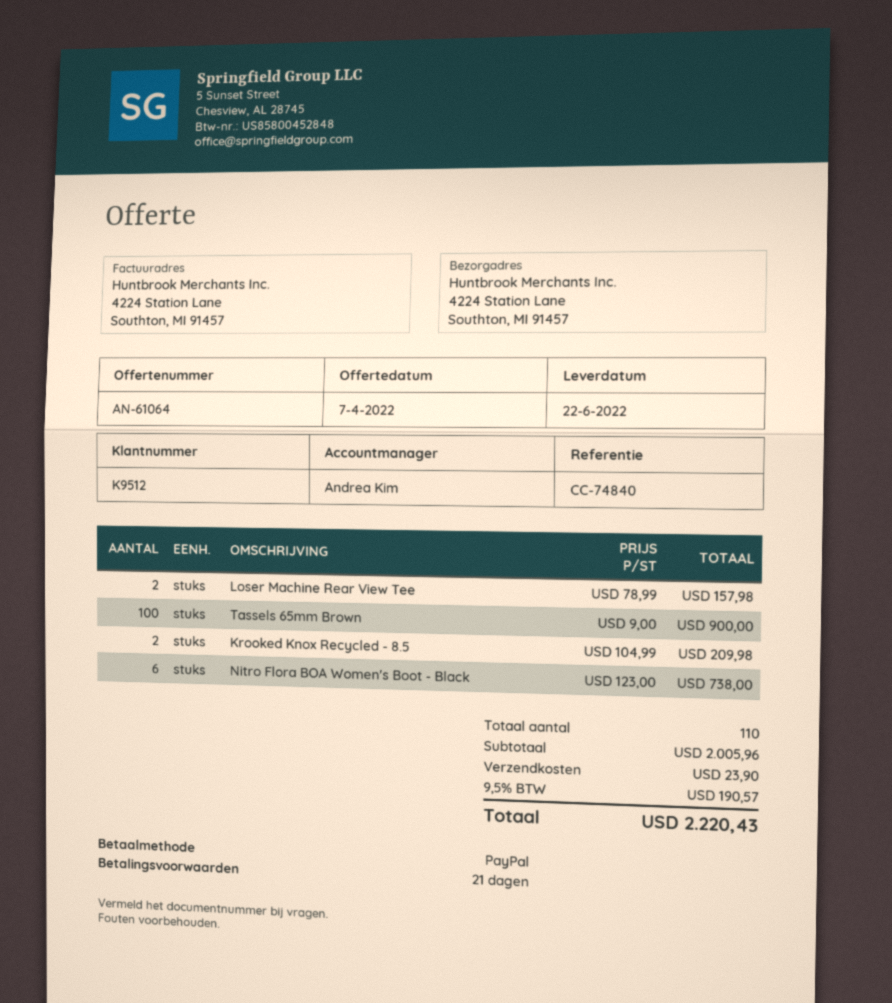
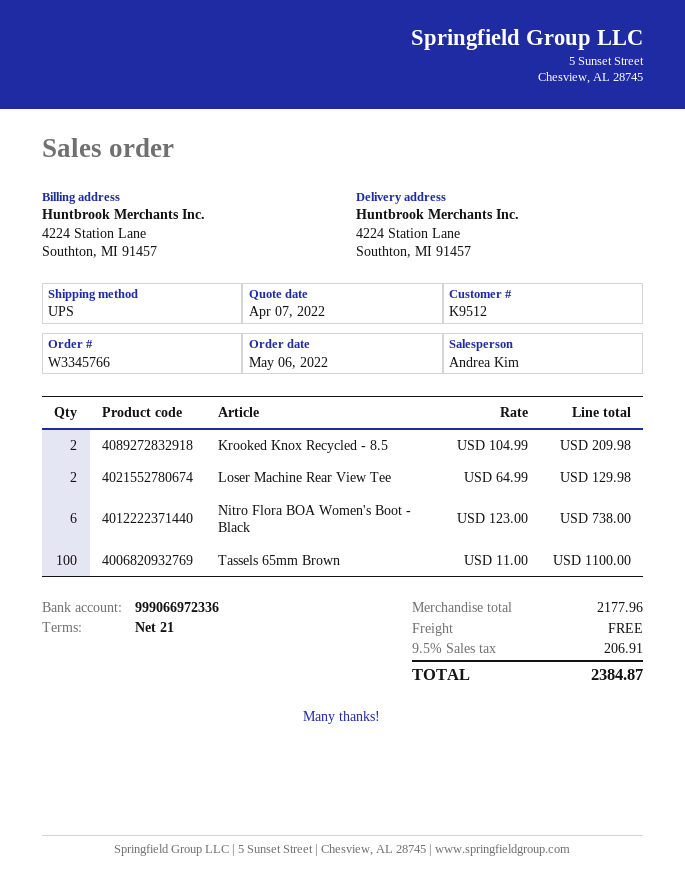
Loser Machine Rear View Tee: 2 x 78.99 = 157.98 -> 2 x 64.99 = 129.98
Tassels 65mm Brown: 100 x 9.00 = 900.00 -> 100 x 11.00 = 1100.00
subtotal: 2005.96 -> 2177.96
shipping: 23.90 -> 0.00
tax: 9.5% = 190.57 -> 9.5% = 206.91
total: 2220.43 -> 2384.87

